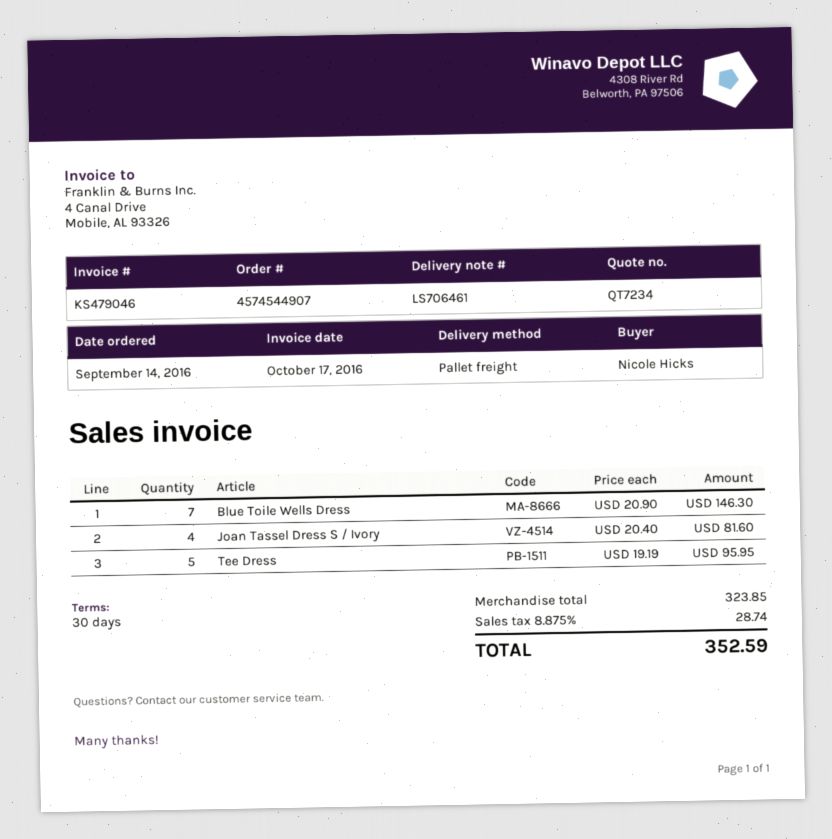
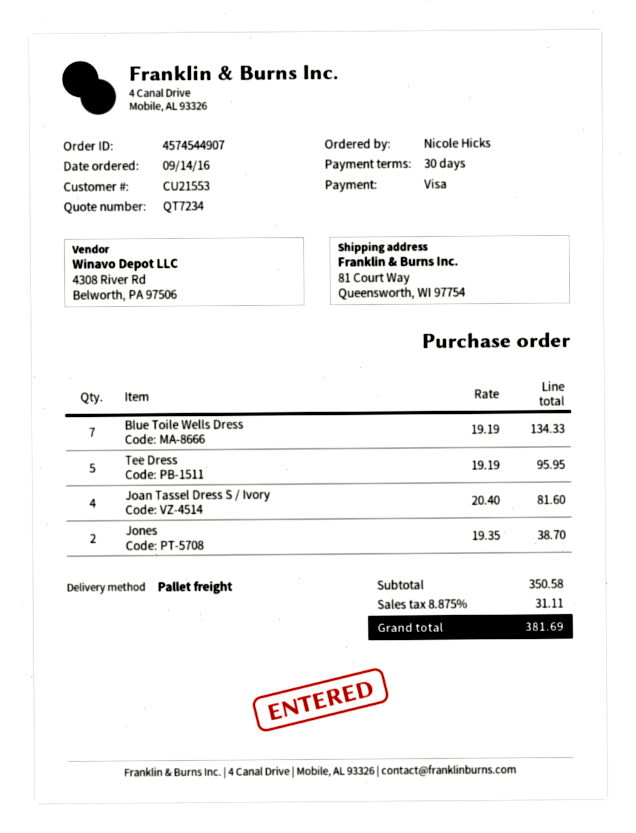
Blue Toile Wells Dress: 7 x 20.90 = 146.30 -> 7 x 19.19 = 134.33
Jones: none -> 2 x 19.35 = 38.70
subtotal: 323.85 -> 350.58
tax: 8.875% = 28.74 -> 8.875% = 31.11
total: 352.59 -> 381.69

